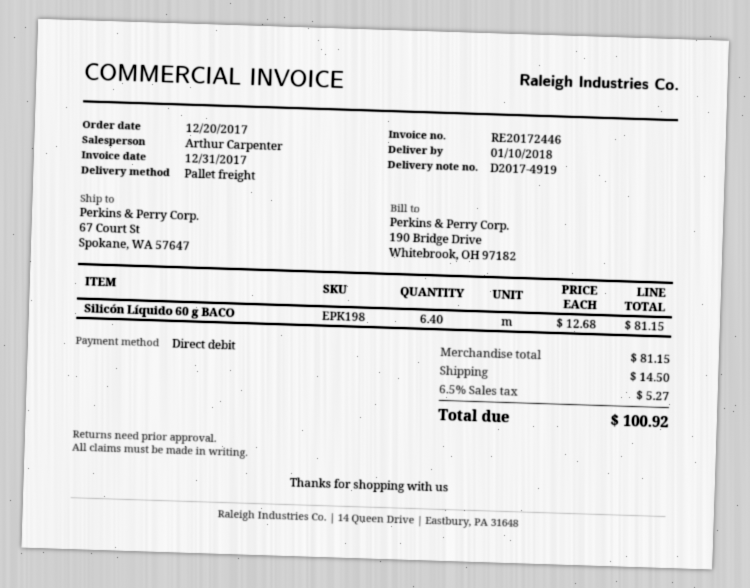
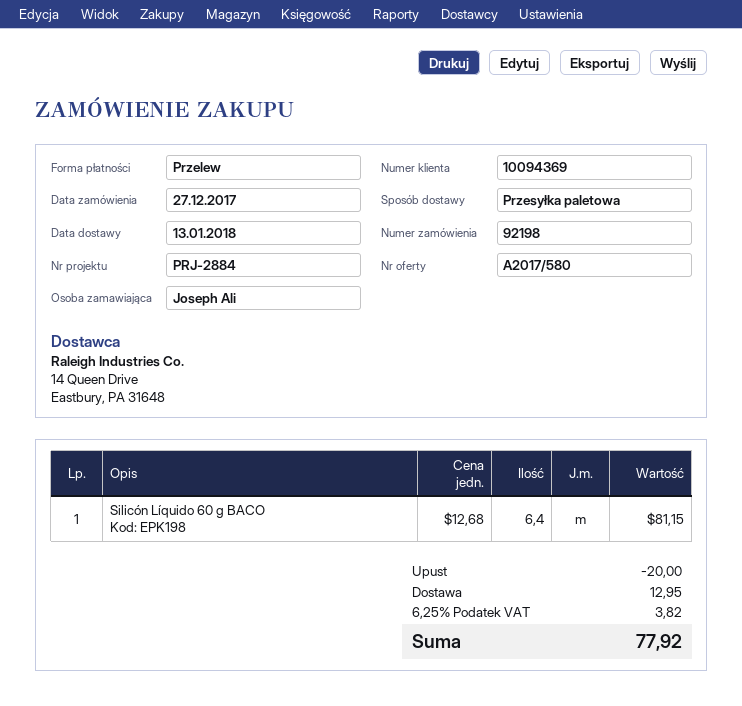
order date: 2017-12-20 -> 2017-12-27
delivery date: 2018-01-10 -> 2018-01-13
payment method: direct debit -> bank transfer
discount: none -> 20.00
shipping: 14.50 -> 12.95
tax: 6.5% = 5.27 -> 6.25% = 3.82
total: 100.92 -> 77.92

